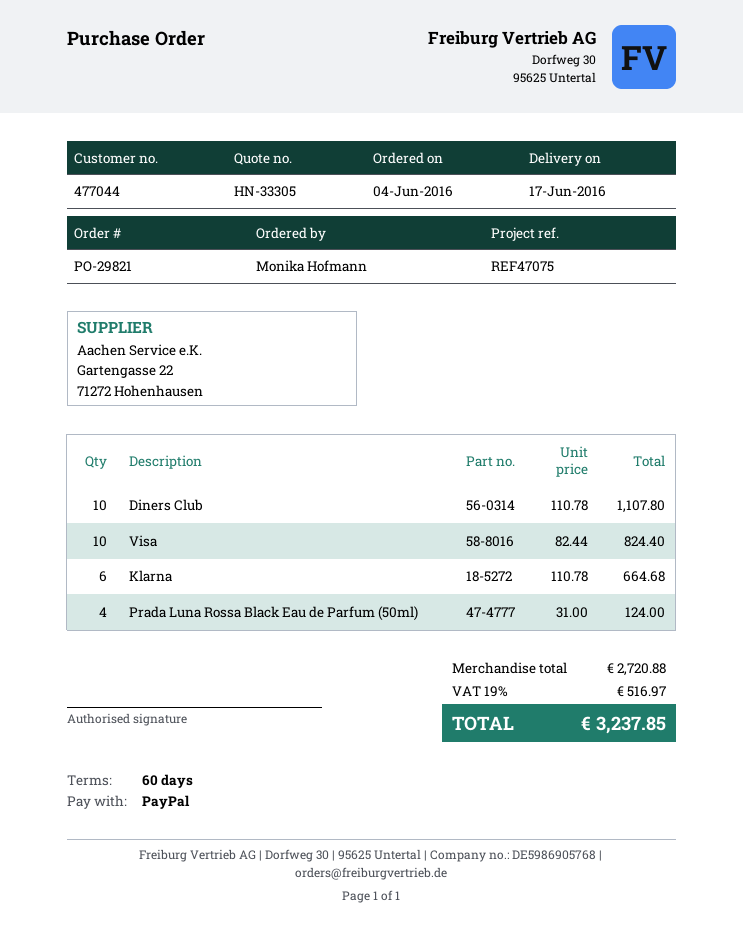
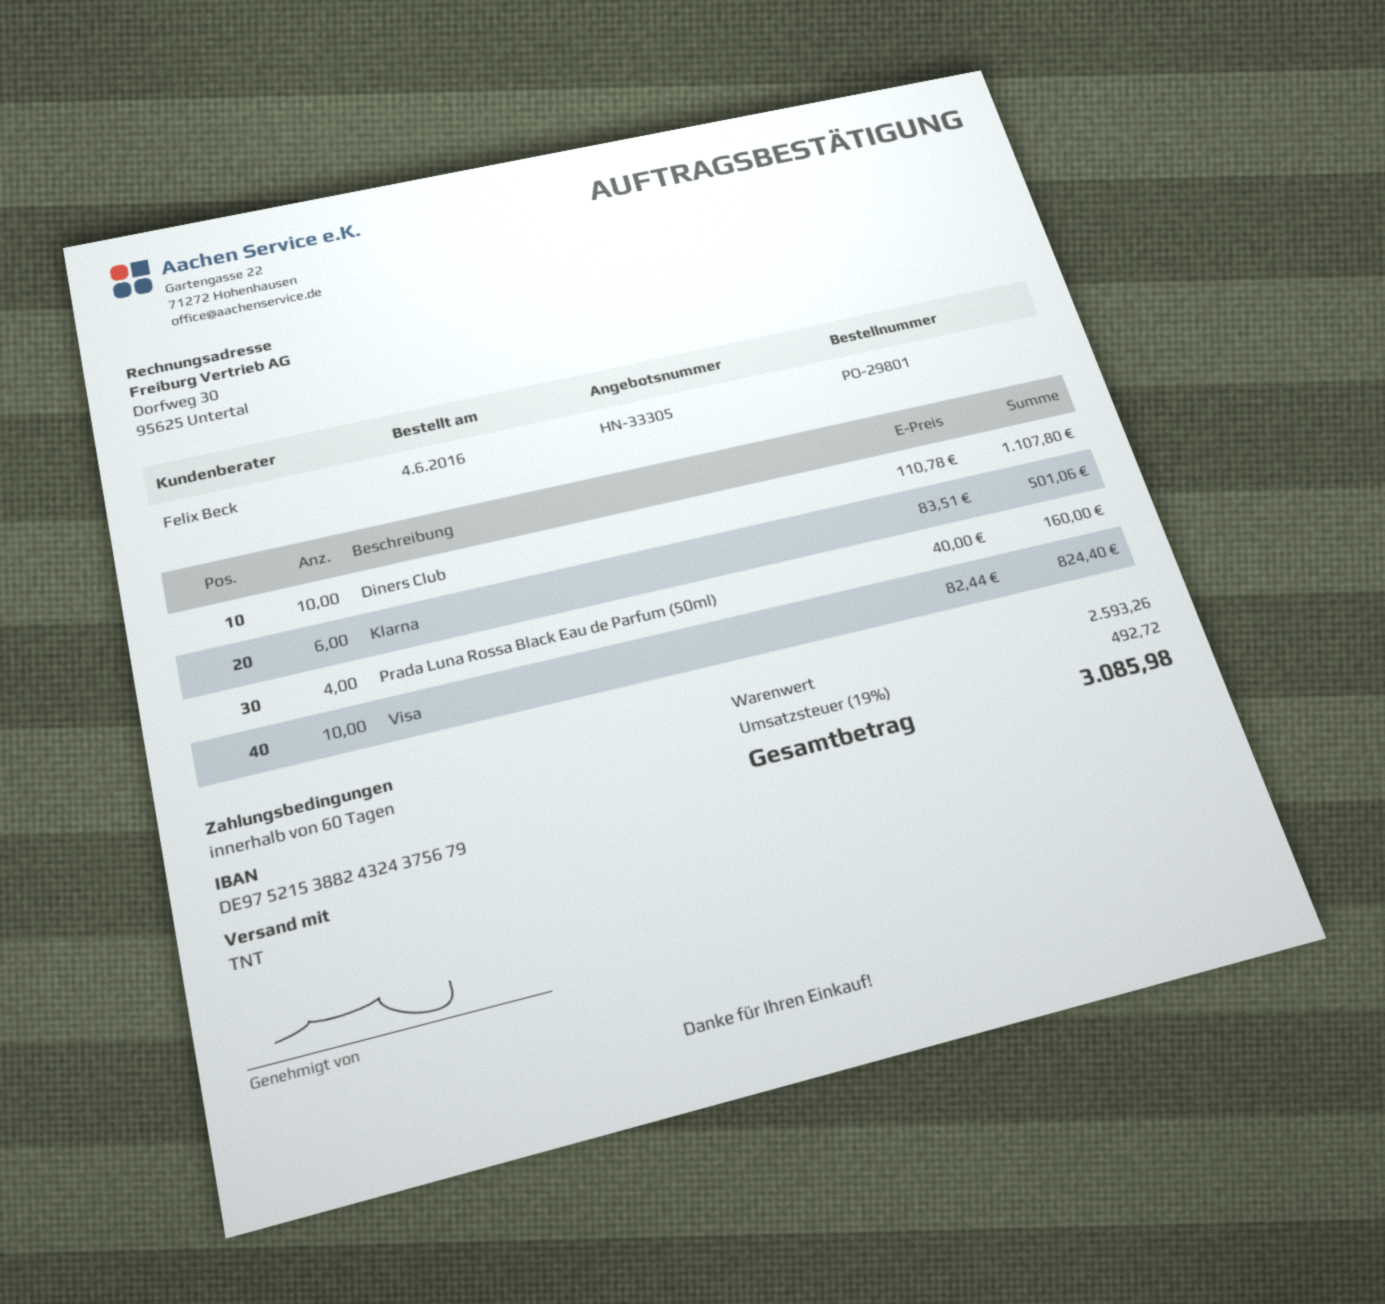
order number: PO-29821 -> PO-29801
Klarna: 6 x 110.78 = 664.68 -> 6 x 83.51 = 501.06
Prada Luna Rossa Black Eau de Parfum (50ml): 4 x 31.00 = 124.00 -> 4 x 40.00 = 160.00
subtotal: 2720.88 -> 2593.26
tax: 19% = 516.97 -> 19% = 492.72
total: 3237.85 -> 3085.98

